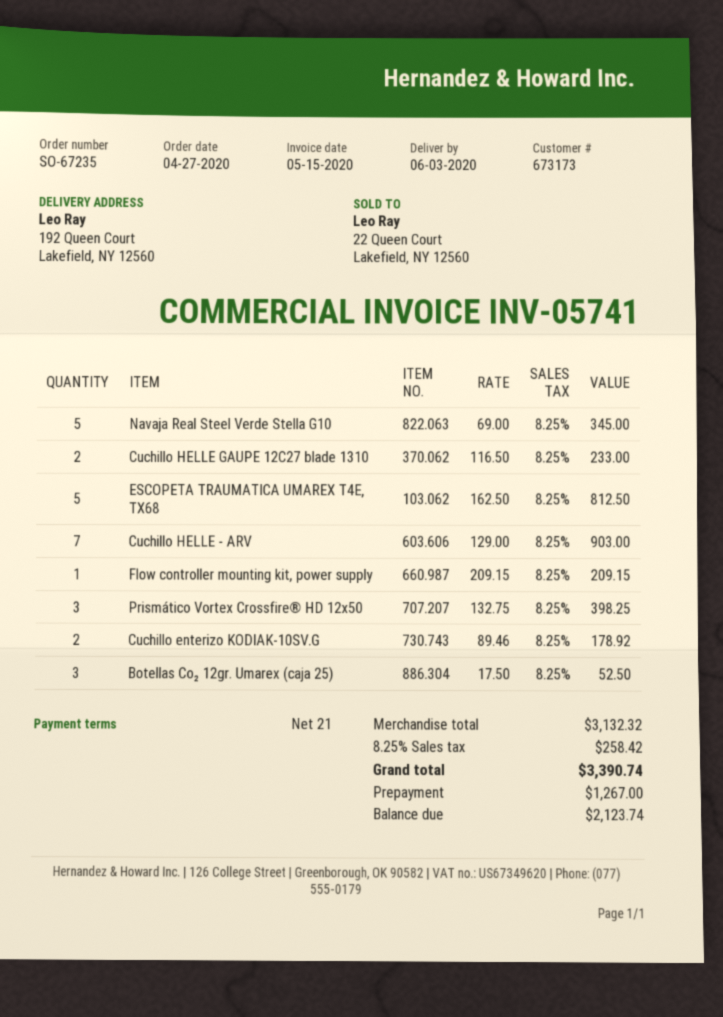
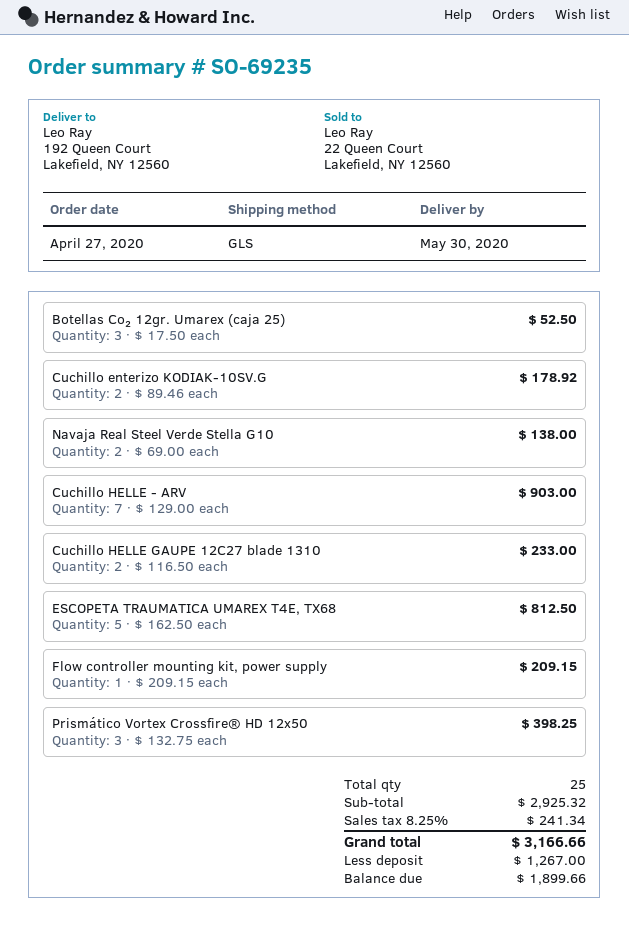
order number: SO-67235 -> SO-69235
delivery date: 2020-06-03 -> 2020-05-30
Navaja Real Steel Verde Stella G10: 5 x 69.00 = 345.00 -> 2 x 69.00 = 138.00
subtotal: 3132.32 -> 2925.32
tax: 8.25% = 258.42 -> 8.25% = 241.34
total: 3390.74 -> 3166.66
balance: 2123.74 -> 1899.66

